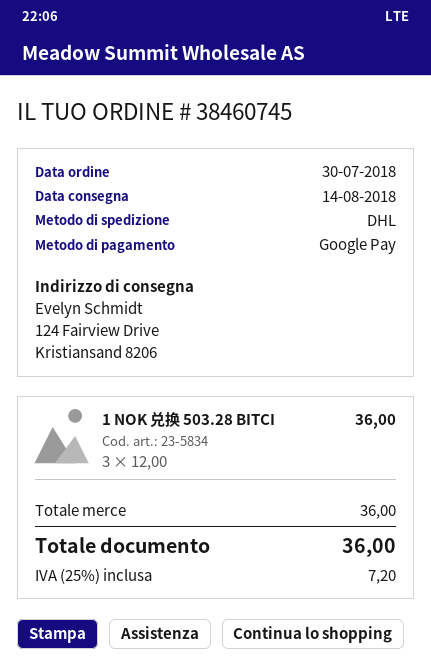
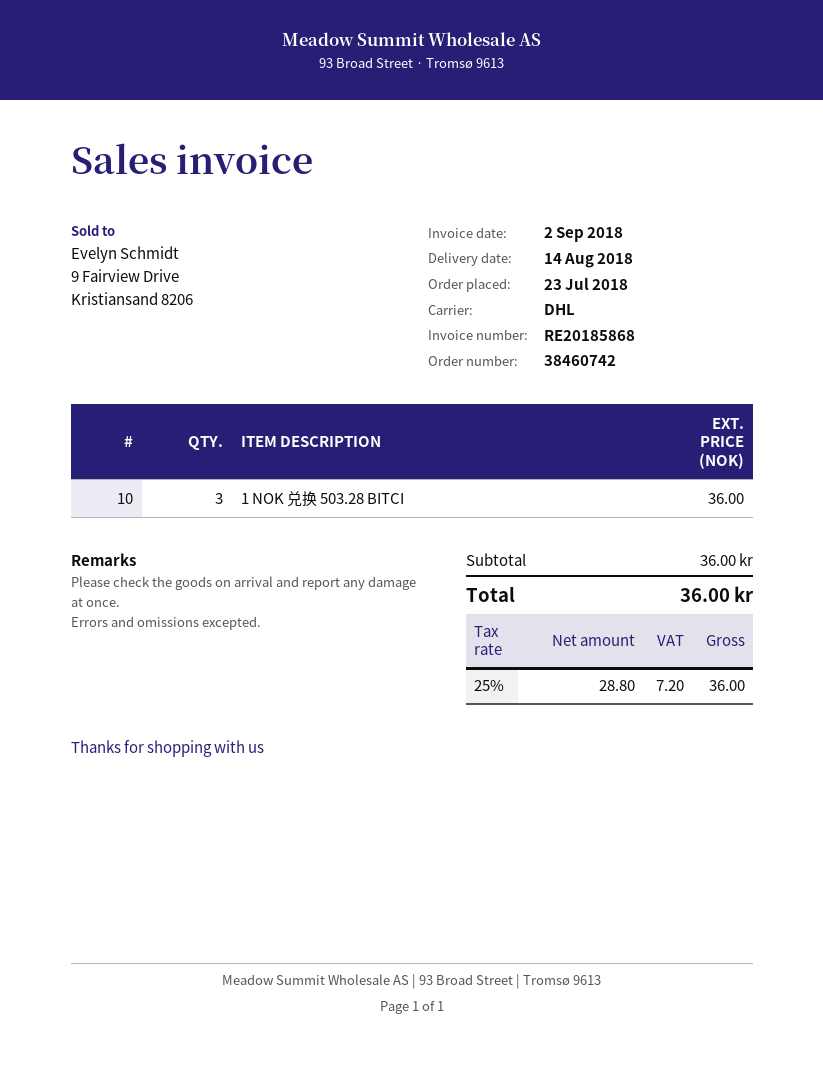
order number: 38460745 -> 38460742
order date: 2018-07-30 -> 2018-07-23

